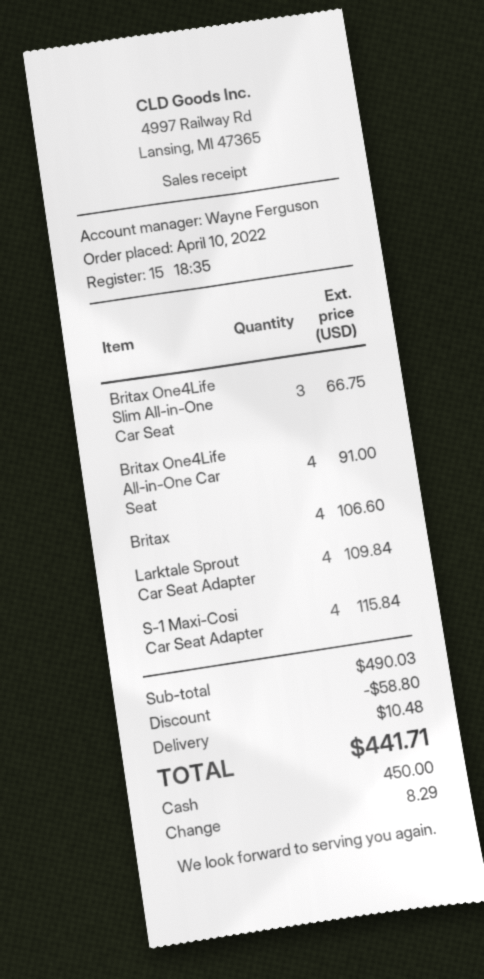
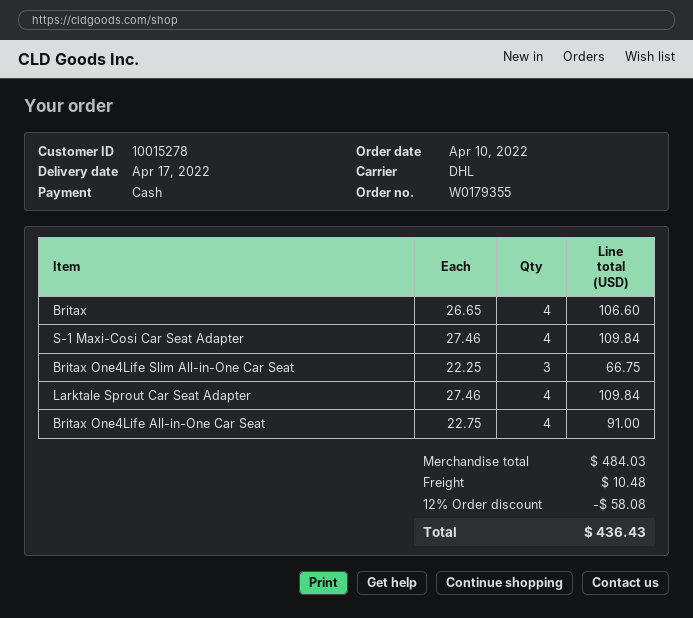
S-1 Maxi-Cosi Car Seat Adapter: 4 for 115.84 -> 4 for 109.84
subtotal: 490.03 -> 484.03
discount: 58.80 -> 58.08
total: 441.71 -> 436.43

